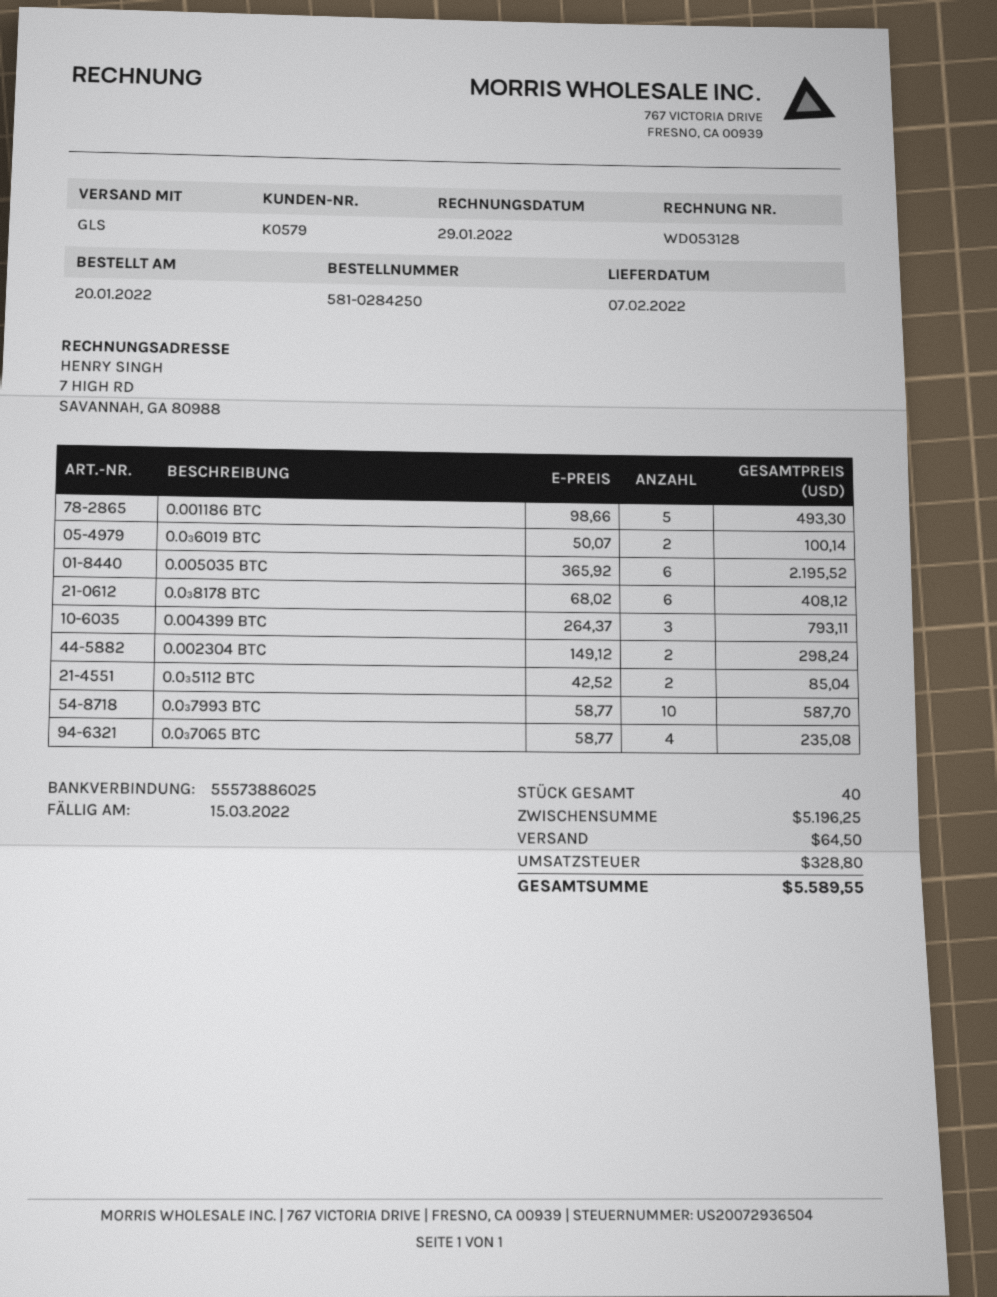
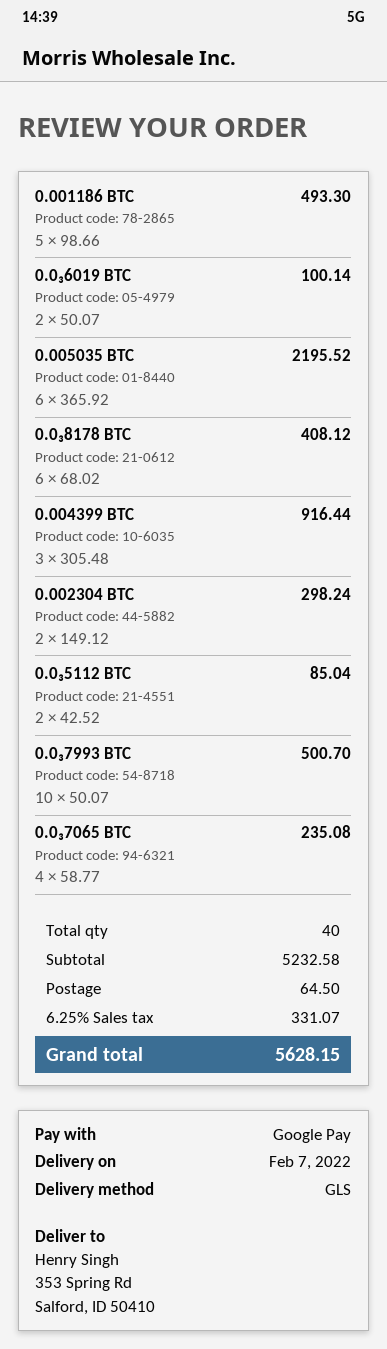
0.004399 BTC: 3 x 264.37 = 793.11 -> 3 x 305.48 = 916.44
0.0₃7993 BTC: 10 x 58.77 = 587.70 -> 10 x 50.07 = 500.70
subtotal: 5196.25 -> 5232.58
tax: 328.80 -> 331.07
total: 5589.55 -> 5628.15

